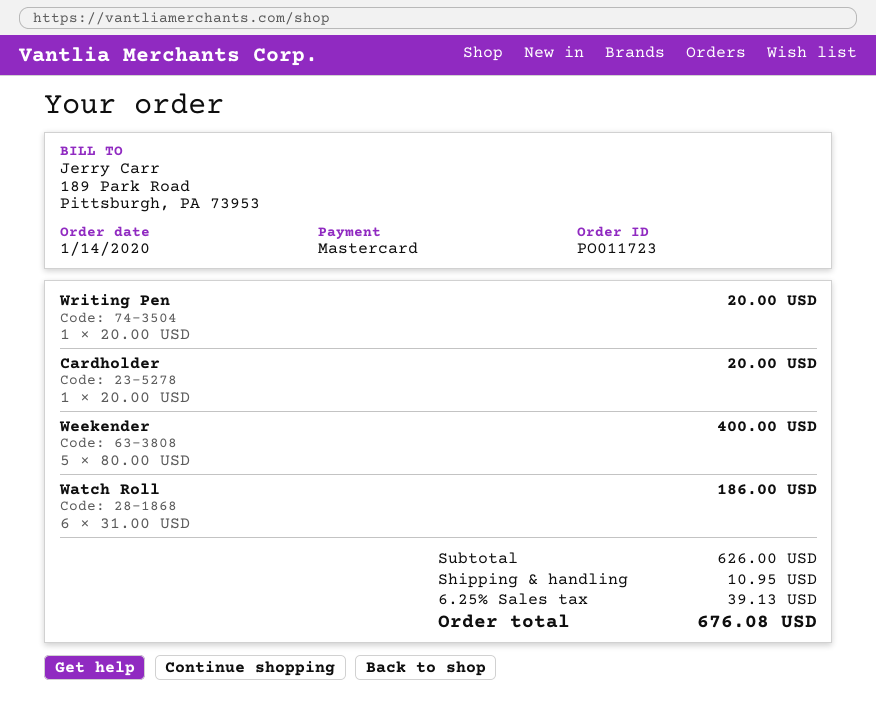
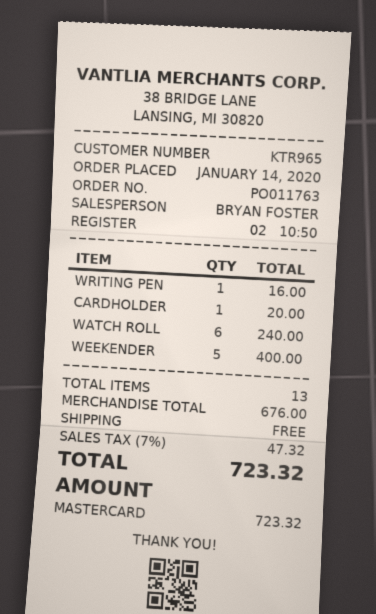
order number: PO011723 -> PO011763
Writing Pen: 1 for 20.00 -> 1 for 16.00
Watch Roll: 6 for 186.00 -> 6 for 240.00
subtotal: 626.00 -> 676.00
shipping: 10.95 -> 0.00
tax: 6.25% = 39.13 -> 7% = 47.32
total: 676.08 -> 723.32

